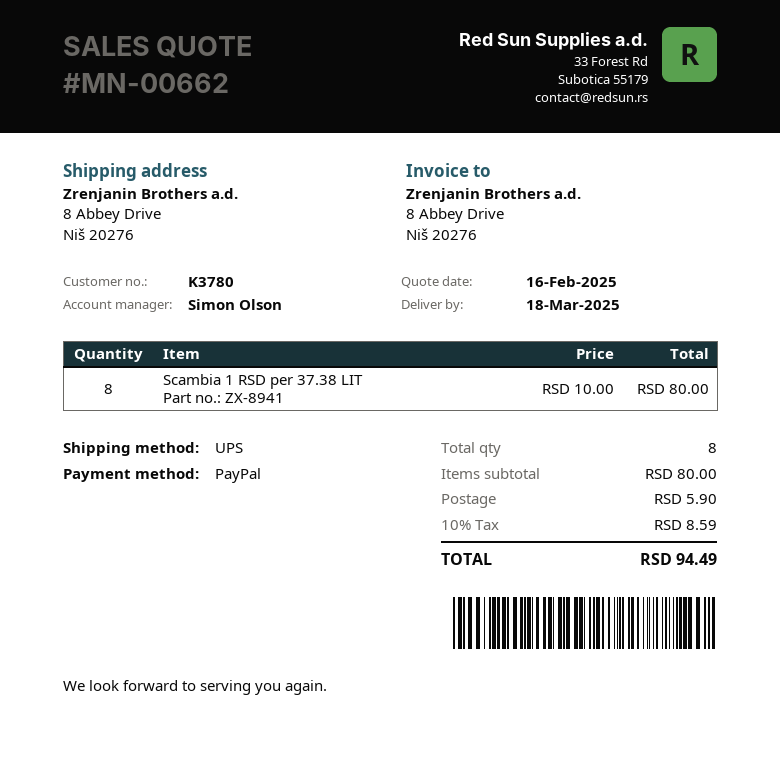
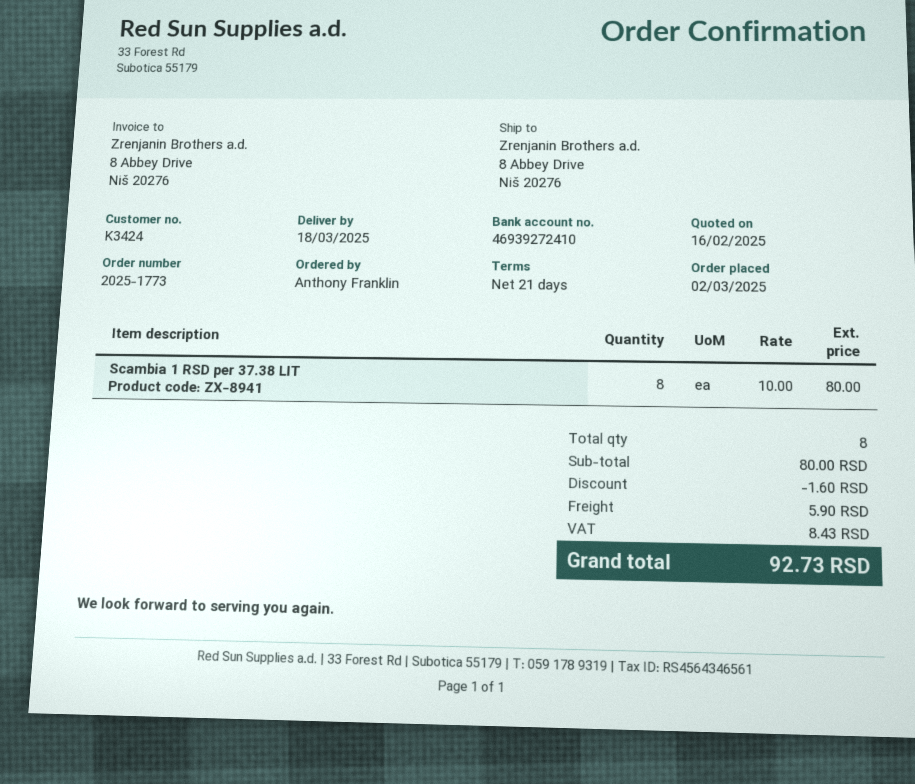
customer number: K3780 -> K3424
discount: none -> 1.60
tax: 8.59 -> 8.43
total: 94.49 -> 92.73

